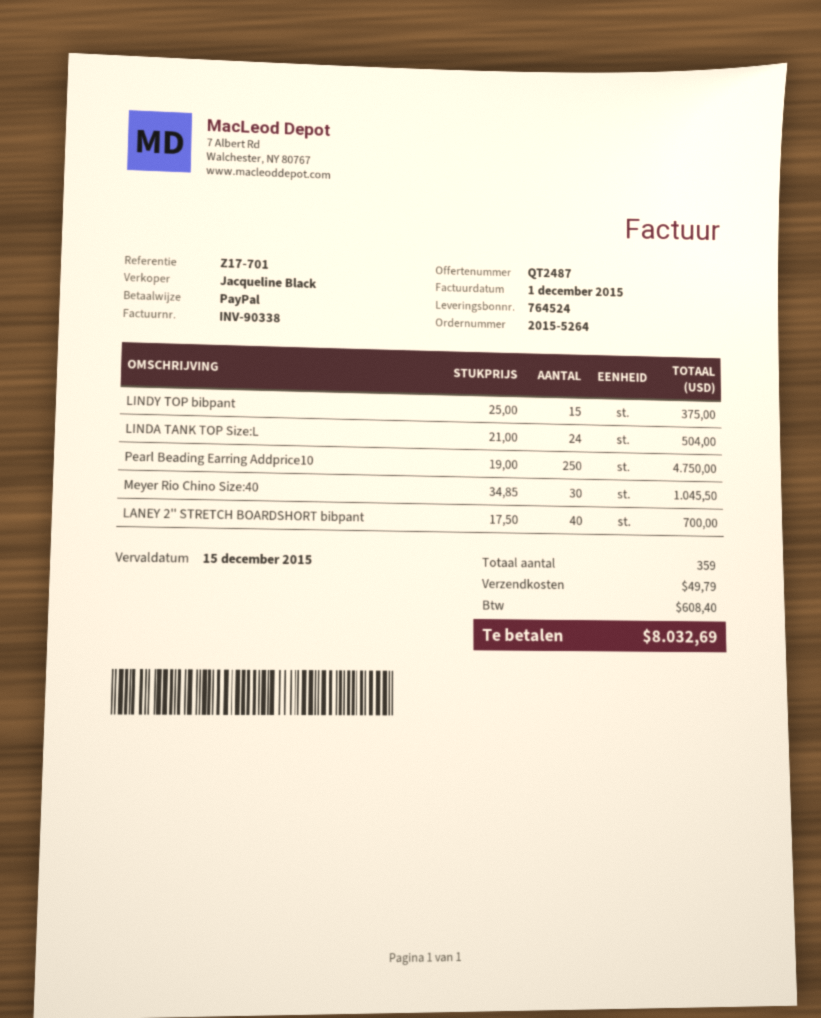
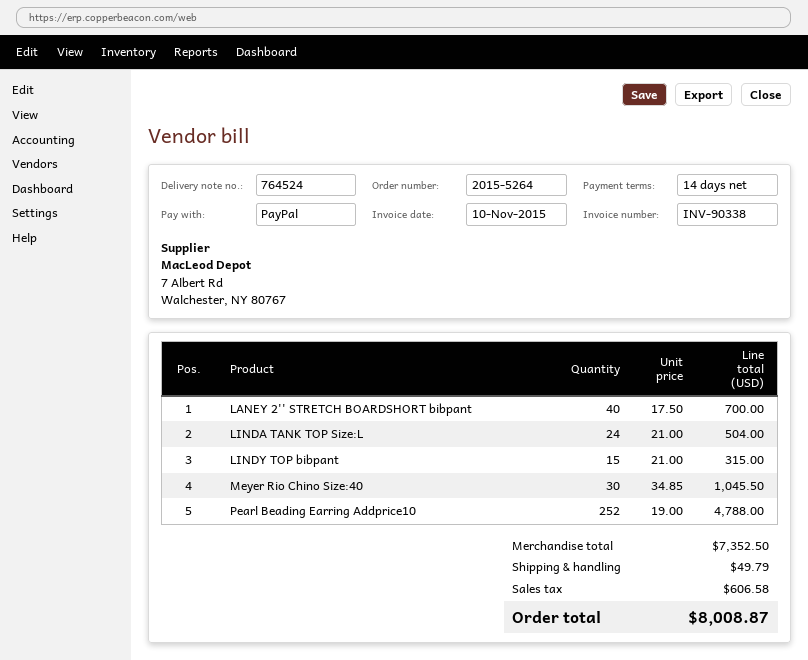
invoice date: 2015-12-01 -> 2015-11-10
LINDY TOP bibpant: 15 x 25.00 = 375.00 -> 15 x 21.00 = 315.00
Pearl Beading Earring Addprice10: 250 x 19.00 = 4750.00 -> 252 x 19.00 = 4788.00
tax: 608.40 -> 606.58
total: 8032.69 -> 8008.87

